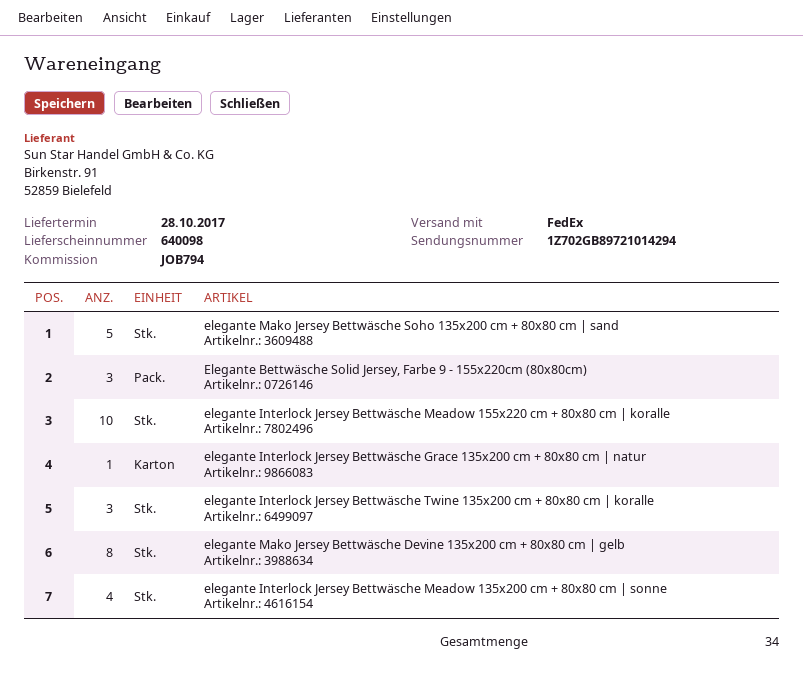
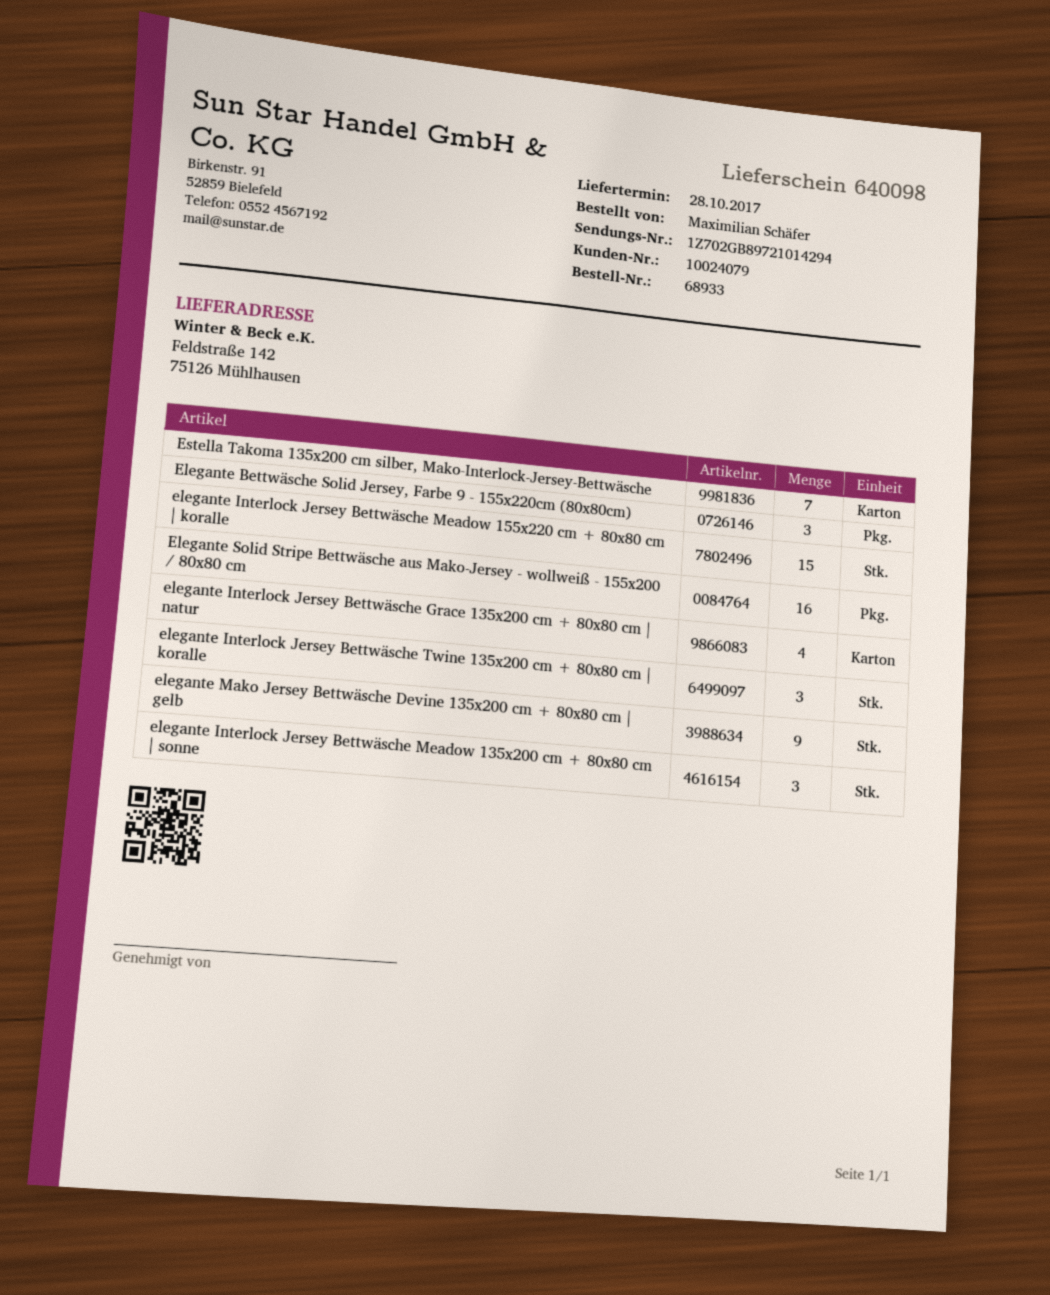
elegante Mako Jersey Bettwäsche Soho 135x200 cm + 80x80 cm | sand: 5 -> none
elegante Interlock Jersey Bettwäsche Meadow 155x220 cm + 80x80 cm | koralle: 10 -> 15
elegante Interlock Jersey Bettwäsche Grace 135x200 cm + 80x80 cm | natur: 1 -> 4
elegante Mako Jersey Bettwäsche Devine 135x200 cm + 80x80 cm | gelb: 8 -> 9
elegante Interlock Jersey Bettwäsche Meadow 135x200 cm + 80x80 cm | sonne: 4 -> 3
Estella Takoma 135x200 cm silber, Mako-Interlock-Jersey-Bettwäsche: none -> 7
Elegante Solid Stripe Bettwäsche aus Mako-Jersey - wollweiß - 155x200 / 80x80 cm: none -> 16

